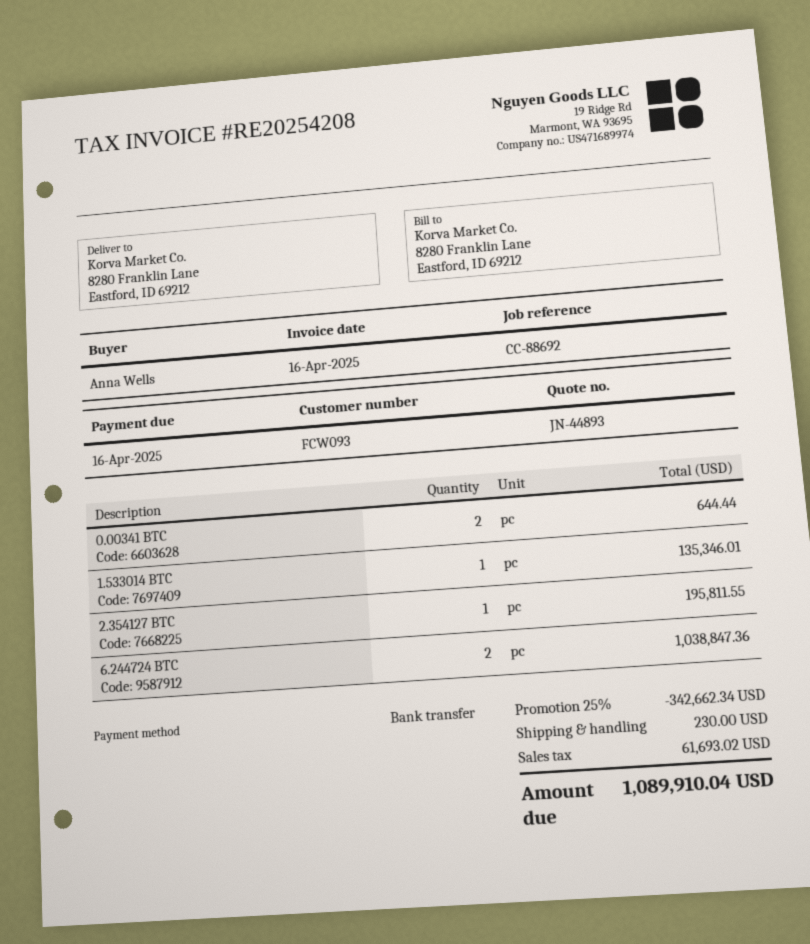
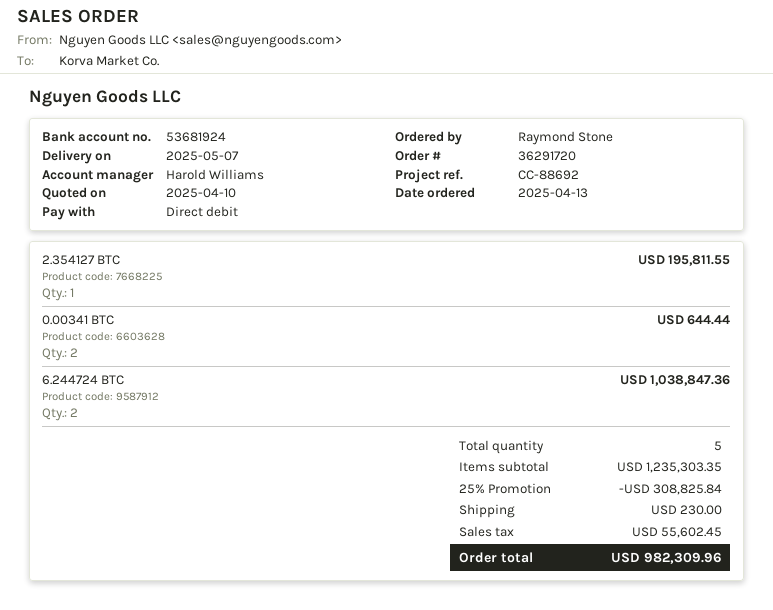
ordered by: Anna Wells -> Raymond Stone
payment method: bank transfer -> direct debit
1.533014 BTC: 1 for 135346.01 -> none
discount: 25% = 342662.34 -> 25% = 308825.84
tax: 61693.02 -> 55602.45
total: 1089910.04 -> 982309.96

